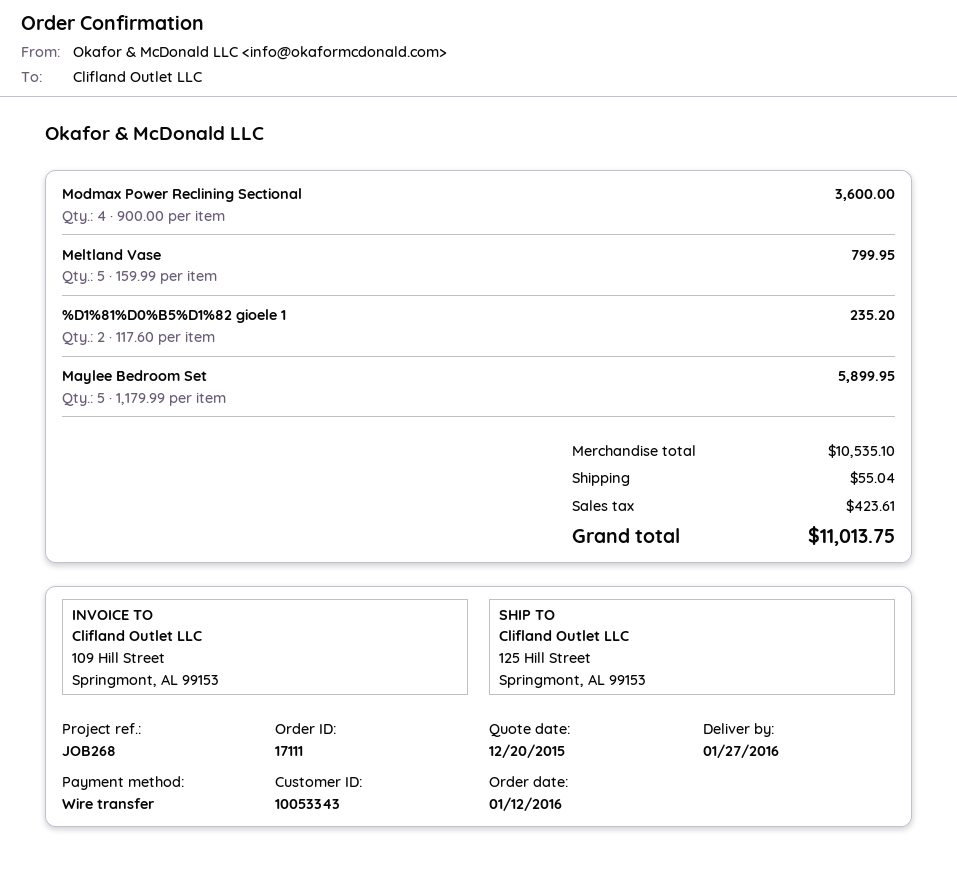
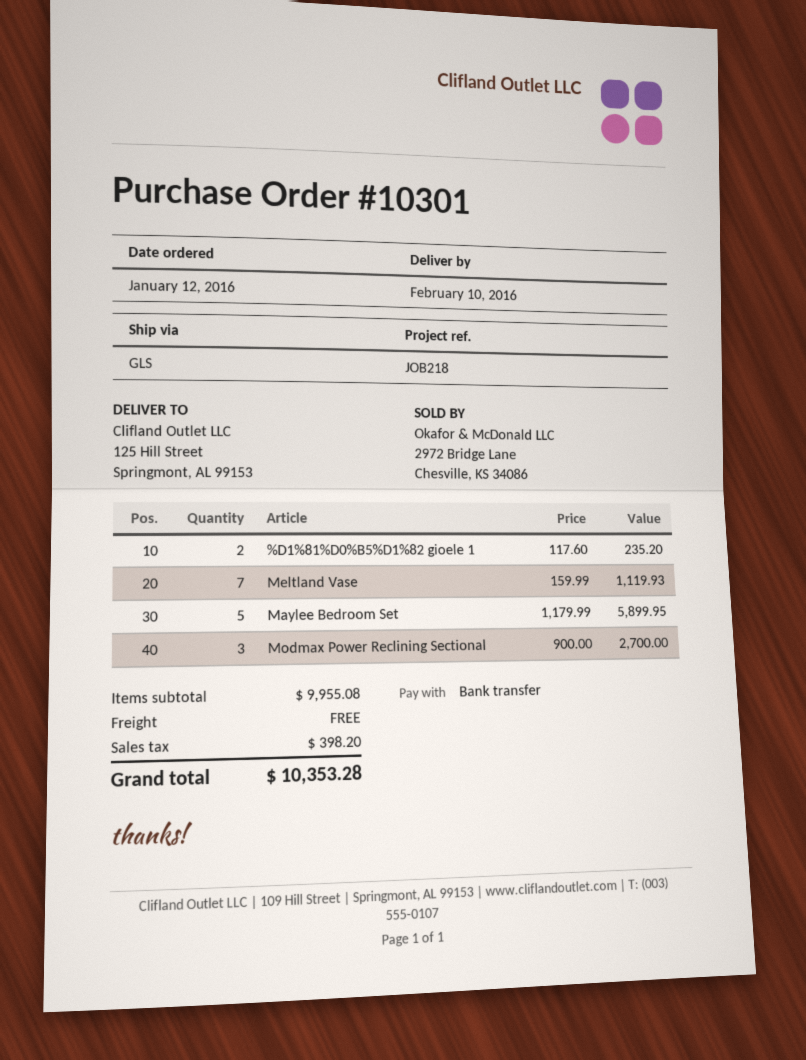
order number: 17111 -> 10301
delivery date: 2016-01-27 -> 2016-02-10
reference: JOB268 -> JOB218
Modmax Power Reclining Sectional: 4 x 900.00 = 3600.00 -> 3 x 900.00 = 2700.00
Meltland Vase: 5 x 159.99 = 799.95 -> 7 x 159.99 = 1119.93
subtotal: 10535.10 -> 9955.08
shipping: 55.04 -> 0.00
tax: 423.61 -> 398.20
total: 11013.75 -> 10353.28

